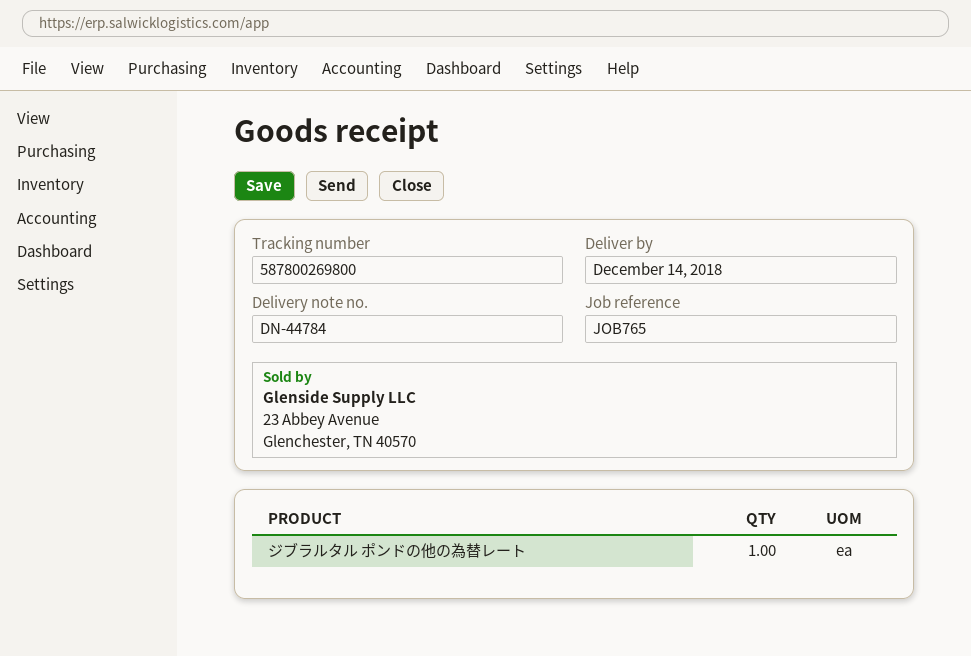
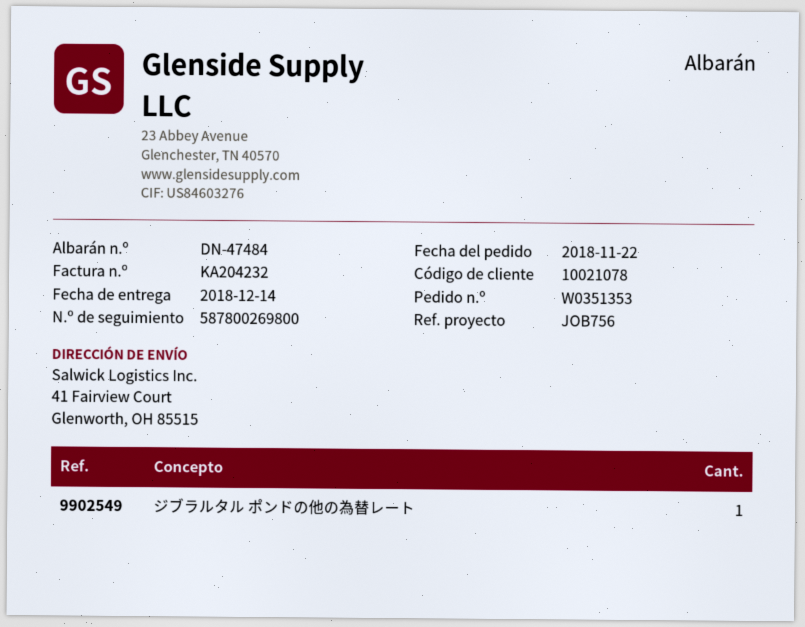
delivery note number: DN-44784 -> DN-47484
reference: JOB765 -> JOB756

